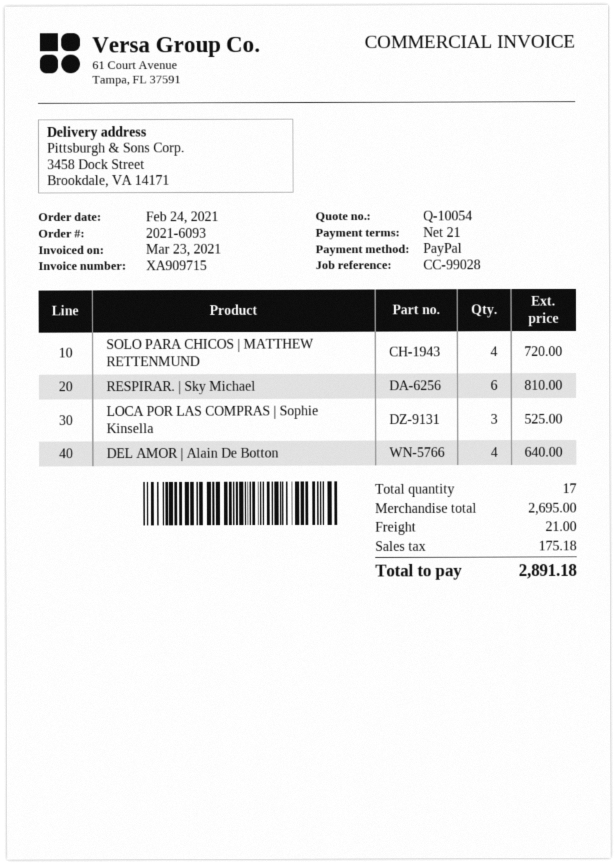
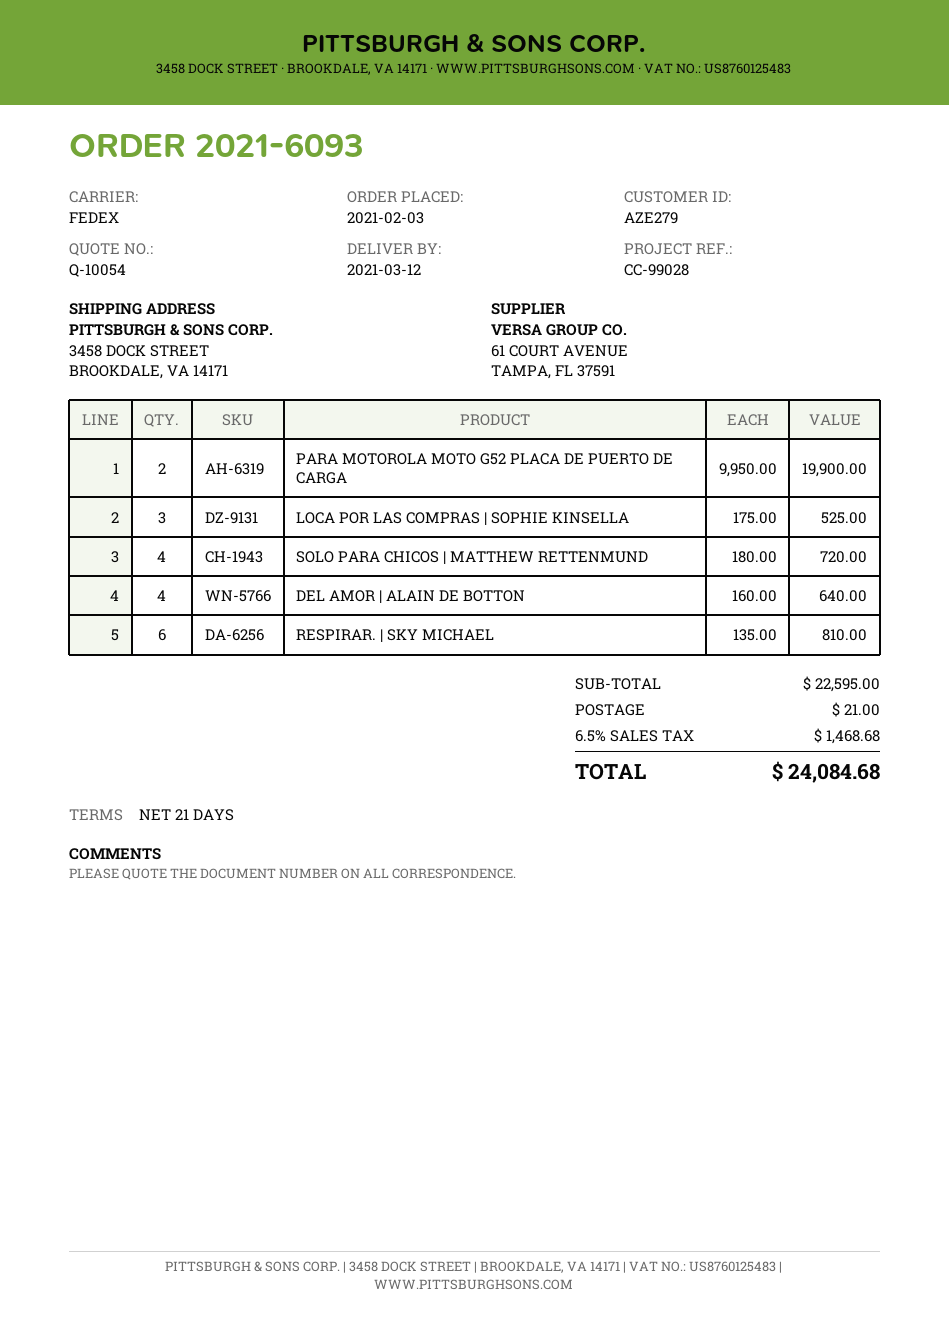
order date: 2021-02-24 -> 2021-02-03
PARA MOTOROLA MOTO G52 PLACA DE PUERTO DE CARGA: none -> 2 for 19900.00
subtotal: 2695.00 -> 22595.00
tax: 175.18 -> 1468.68
total: 2891.18 -> 24084.68

